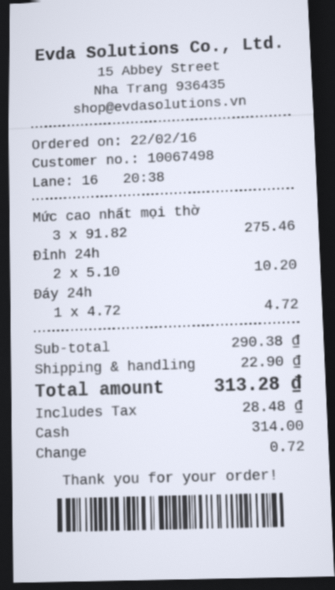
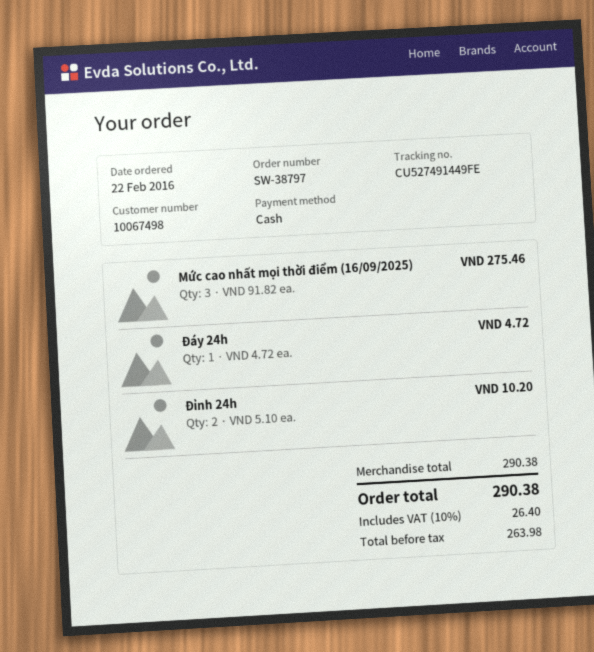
shipping: 22.90 -> none
tax: 28.48 -> 26.40
total: 313.28 -> 290.38

